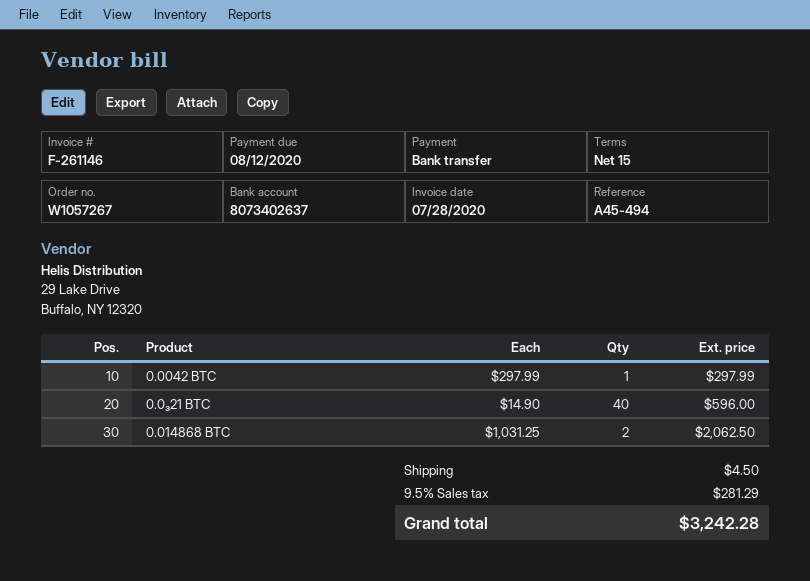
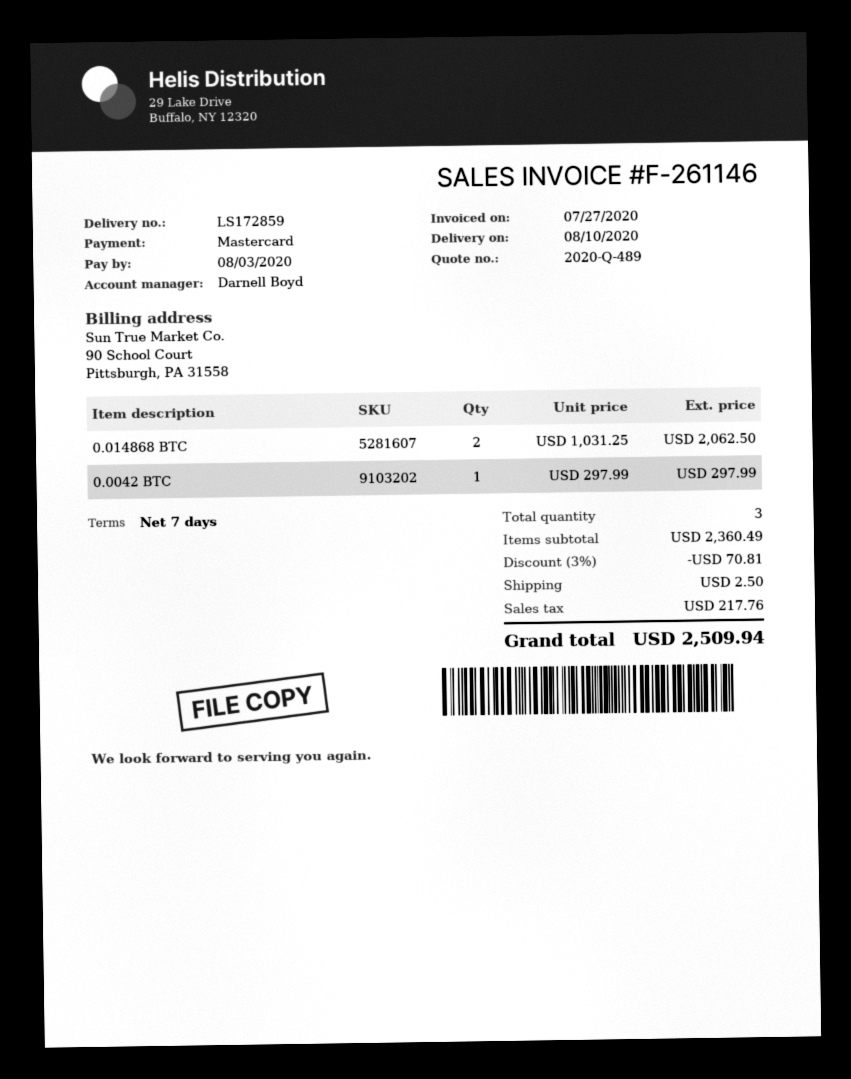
invoice date: 2020-07-28 -> 2020-07-27
payment terms: 15 days -> 7 days
due date: 2020-08-12 -> 2020-08-03
payment method: bank transfer -> Mastercard
0.0₃21 BTC: 40 x 14.90 = 596.00 -> none
discount: none -> 3% = 70.81
shipping: 4.50 -> 2.50
tax: 281.29 -> 217.76
total: 3242.28 -> 2509.94

